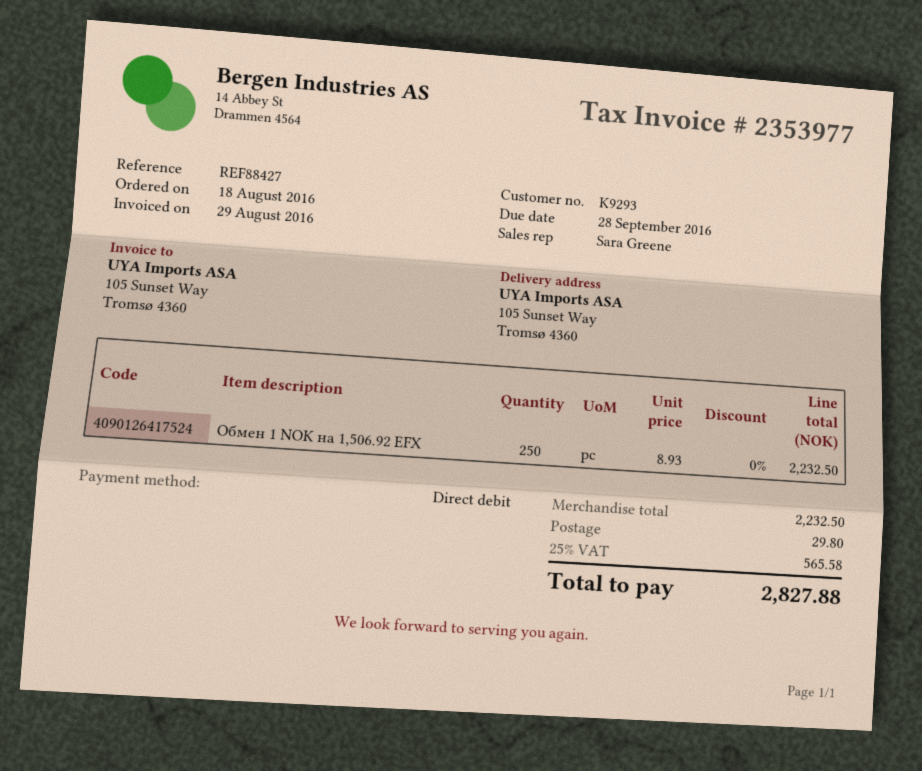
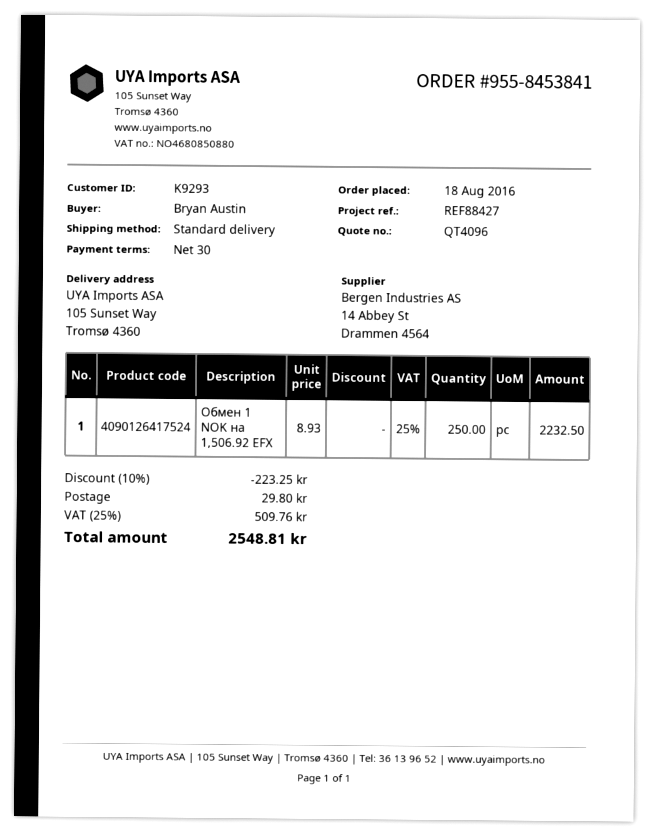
discount: none -> 10% = 223.25
tax: 25% = 565.58 -> 25% = 509.76
total: 2827.88 -> 2548.81

